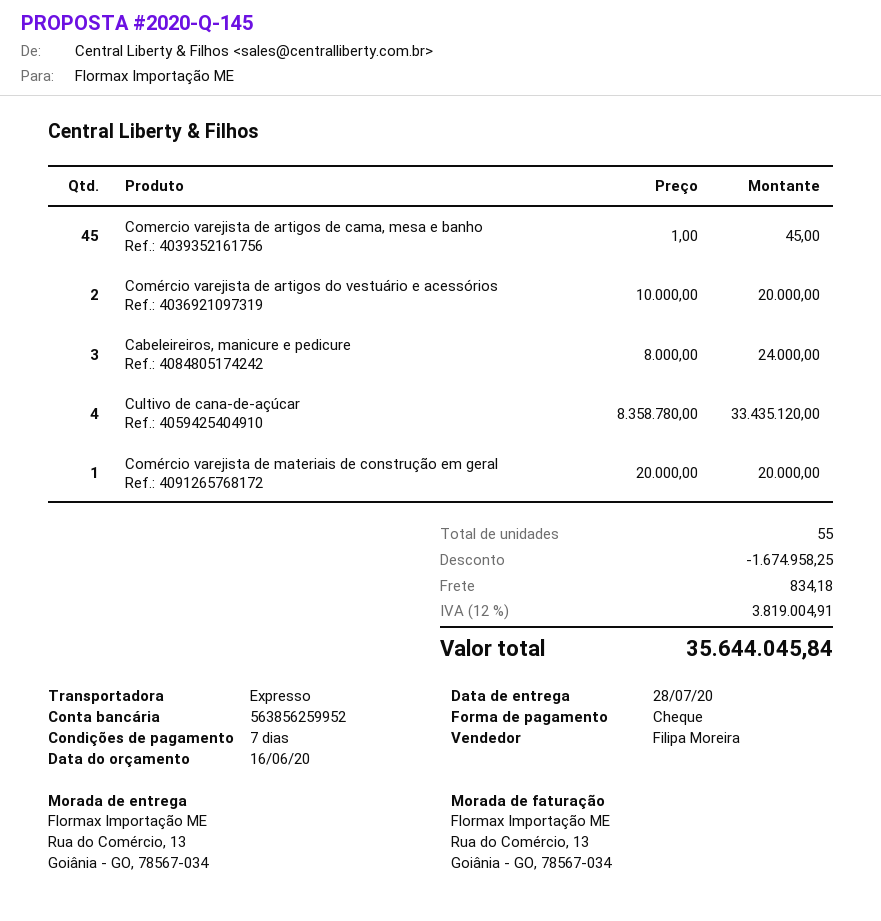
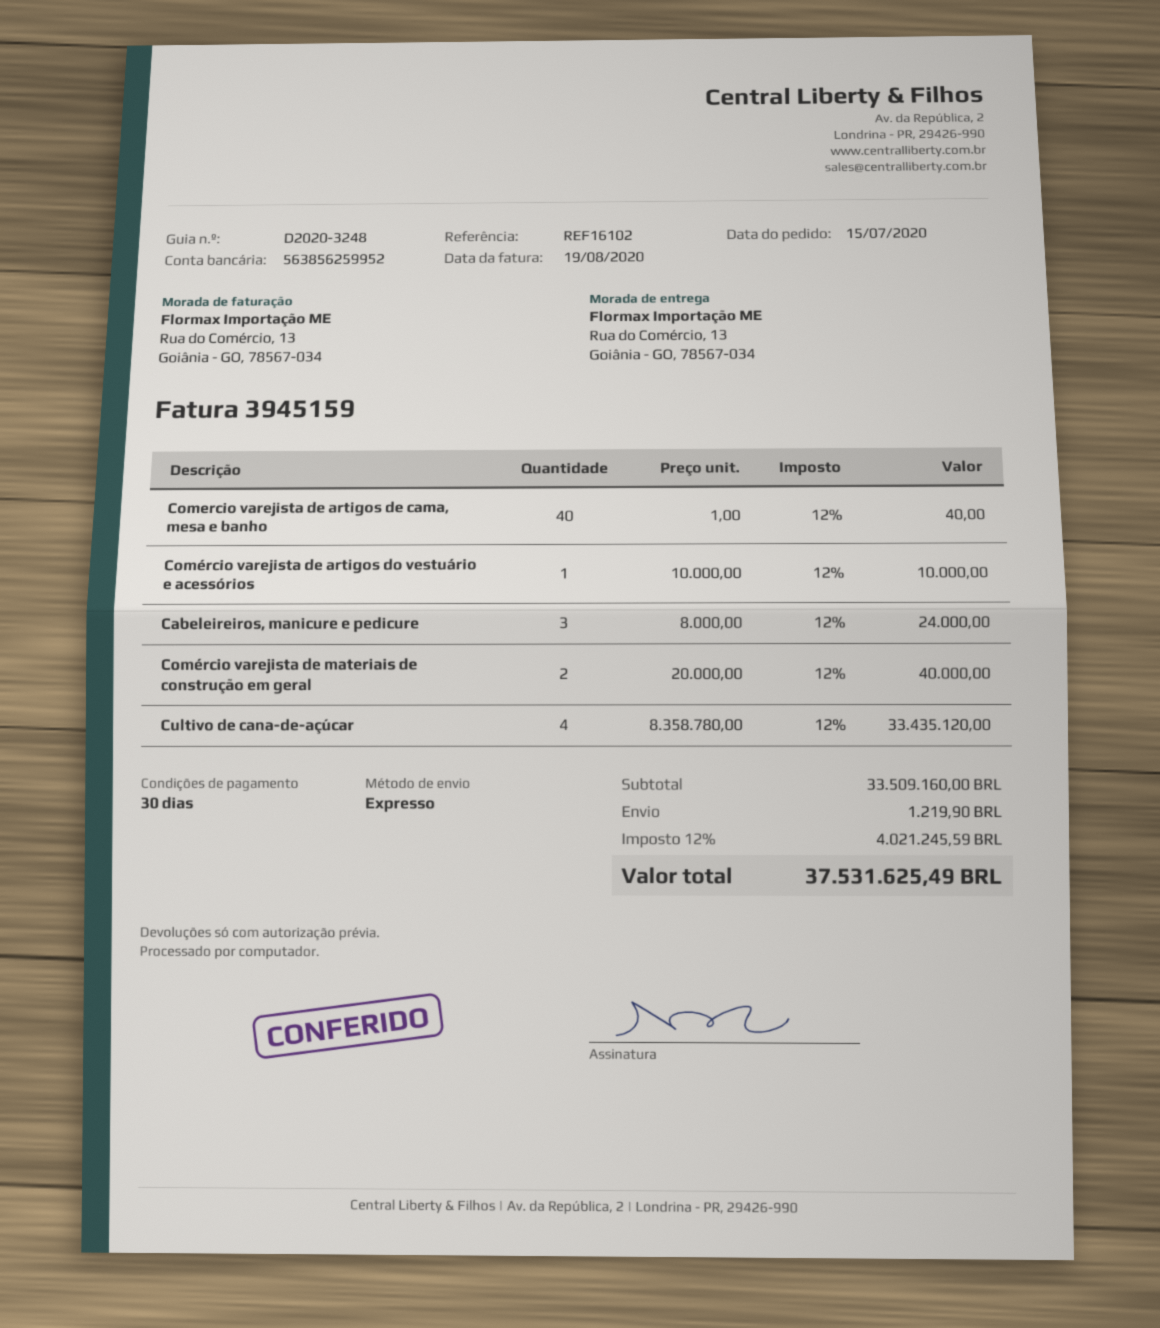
payment terms: 7 days -> 30 days
Comercio varejista de artigos de cama, mesa e banho: 45 x 1.00 = 45.00 -> 40 x 1.00 = 40.00
Comércio varejista de artigos do vestuário e acessórios: 2 x 10000.00 = 20000.00 -> 1 x 10000.00 = 10000.00
Comércio varejista de materiais de construção em geral: 1 x 20000.00 = 20000.00 -> 2 x 20000.00 = 40000.00
discount: 1674958.25 -> none
shipping: 834.18 -> 1219.90
tax: 12% = 3819004.91 -> 12% = 4021245.59
total: 35644045.84 -> 37531625.49

